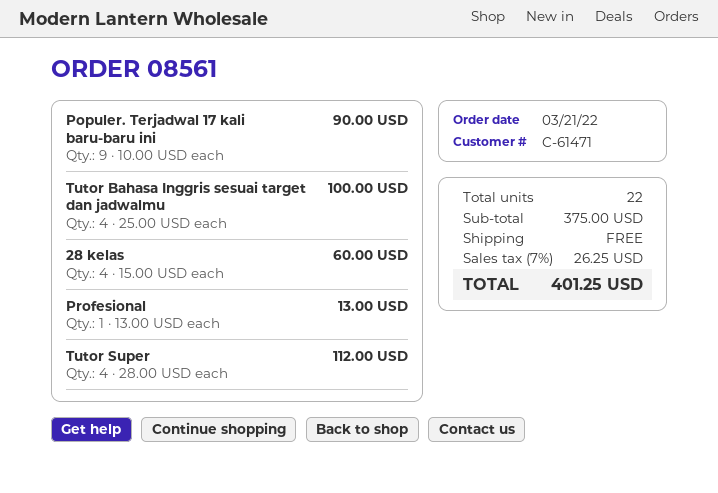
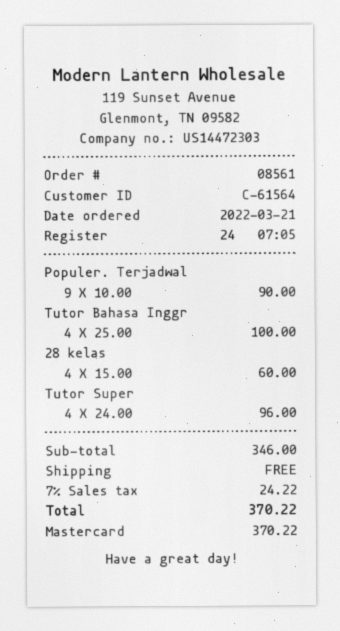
customer number: C-61471 -> C-61564
Profesional: 1 x 13.00 = 13.00 -> none
Tutor Super: 4 x 28.00 = 112.00 -> 4 x 24.00 = 96.00
subtotal: 375.00 -> 346.00
tax: 7% = 26.25 -> 7% = 24.22
total: 401.25 -> 370.22

